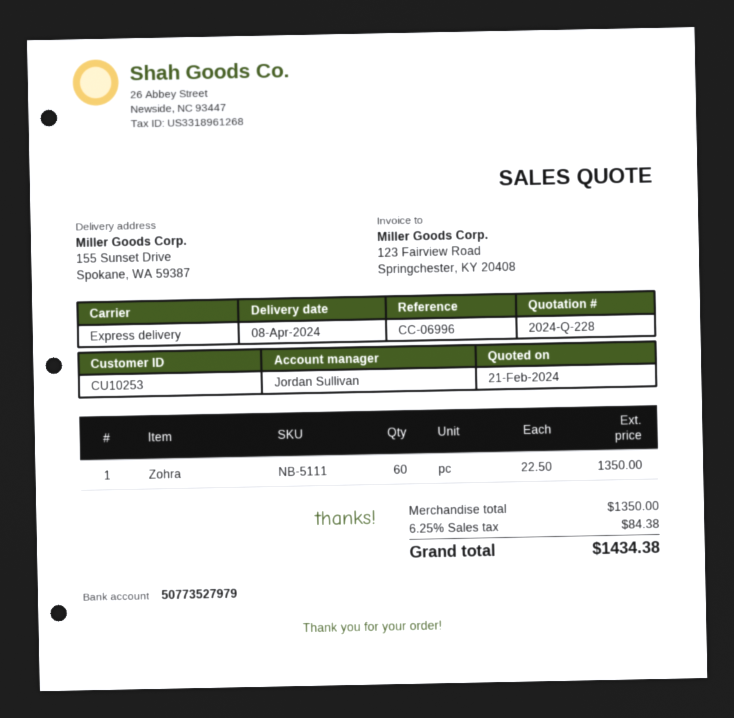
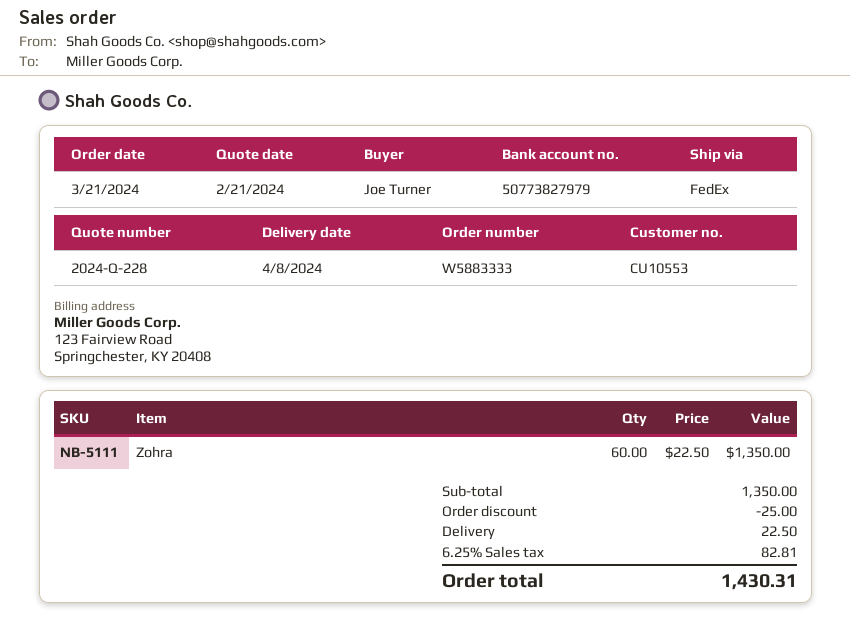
customer number: CU10253 -> CU10553
bank account: 50773527979 -> 50773827979
shipping method: express -> FedEx
discount: none -> 25.00
shipping: none -> 22.50
tax: 6.25% = 84.38 -> 6.25% = 82.81
total: 1434.38 -> 1430.31

